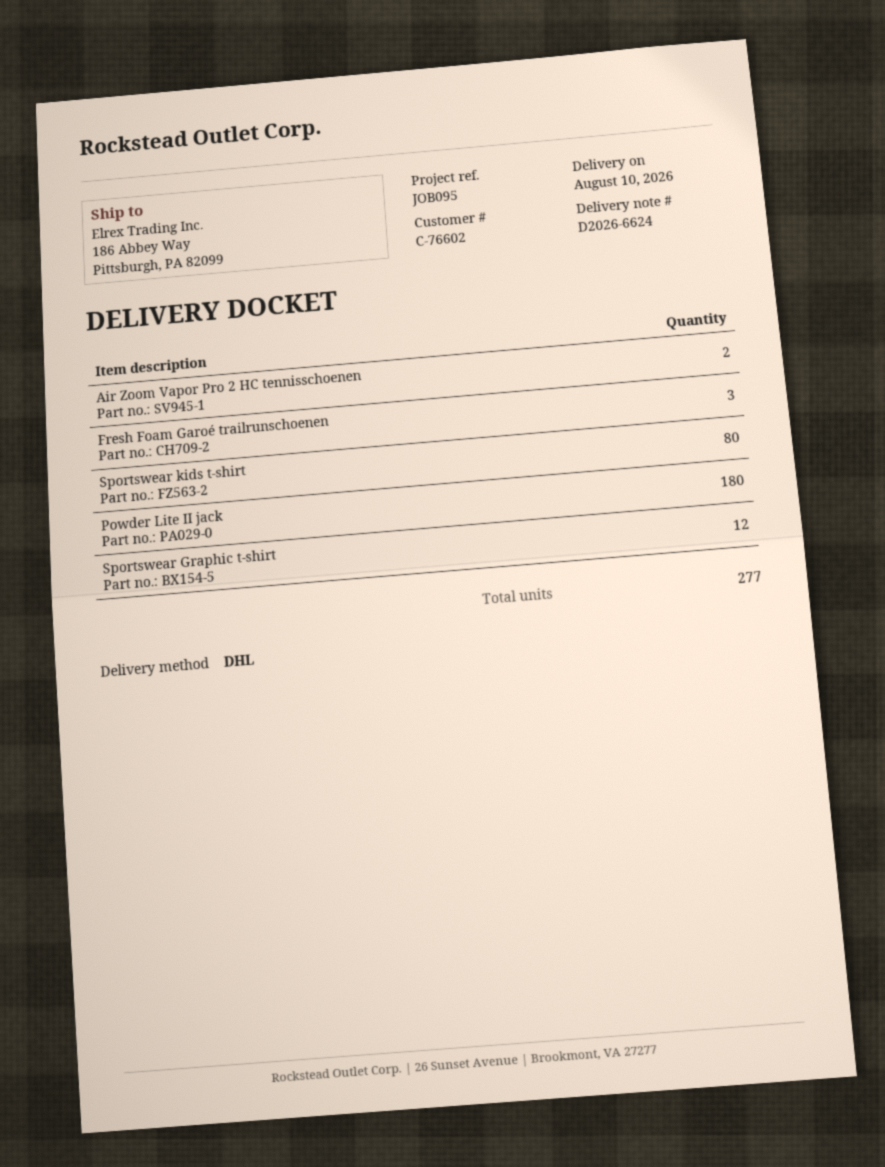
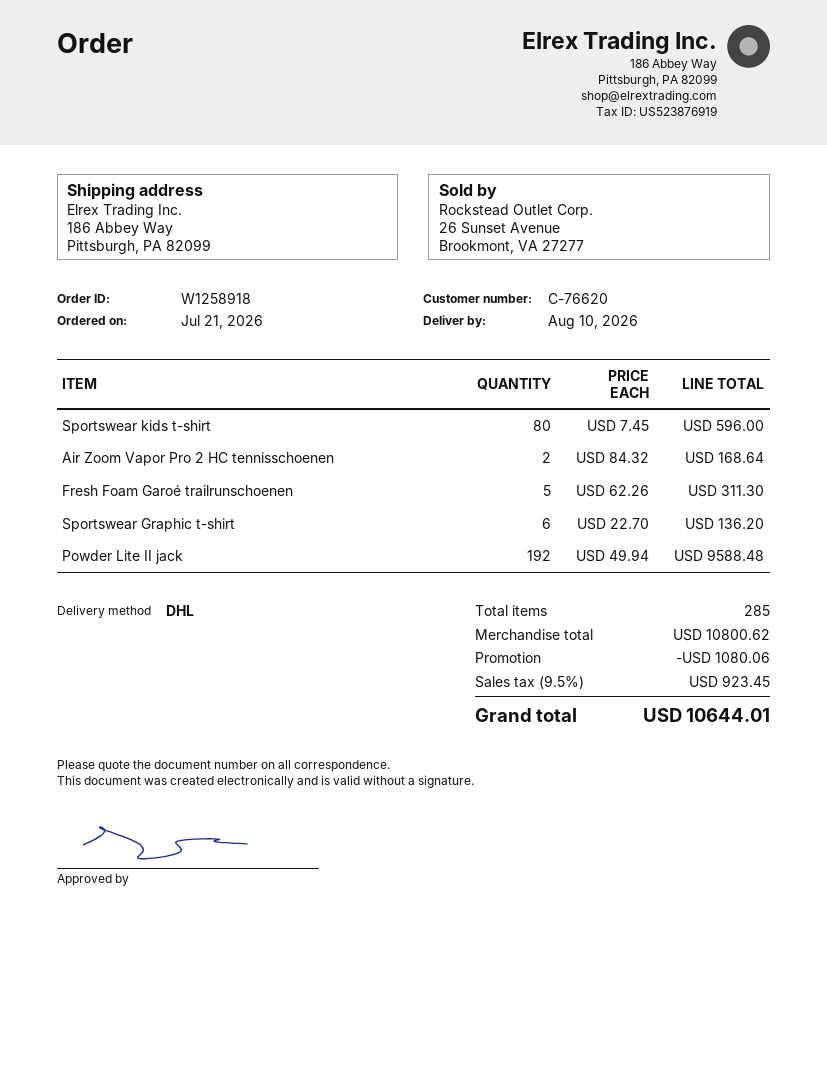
customer number: C-76602 -> C-76620
Fresh Foam Garoé trailrunschoenen: 3 -> 5
Powder Lite II jack: 180 -> 192
Sportswear Graphic t-shirt: 12 -> 6
total quantity: 277 -> 285

